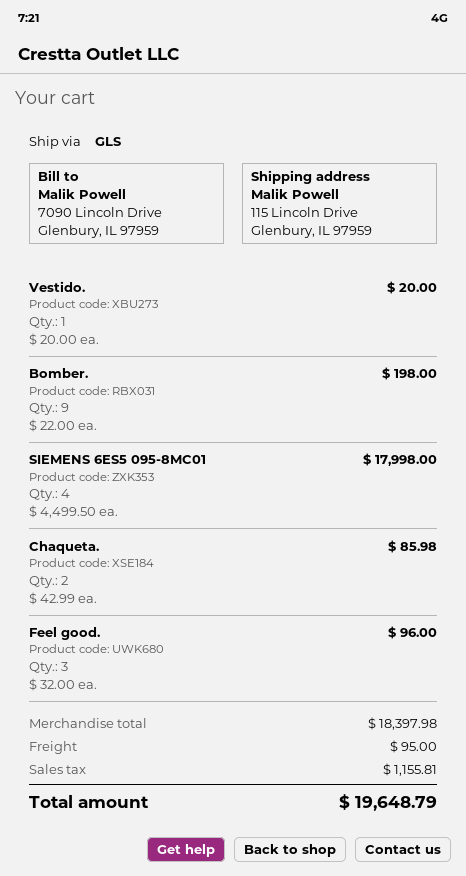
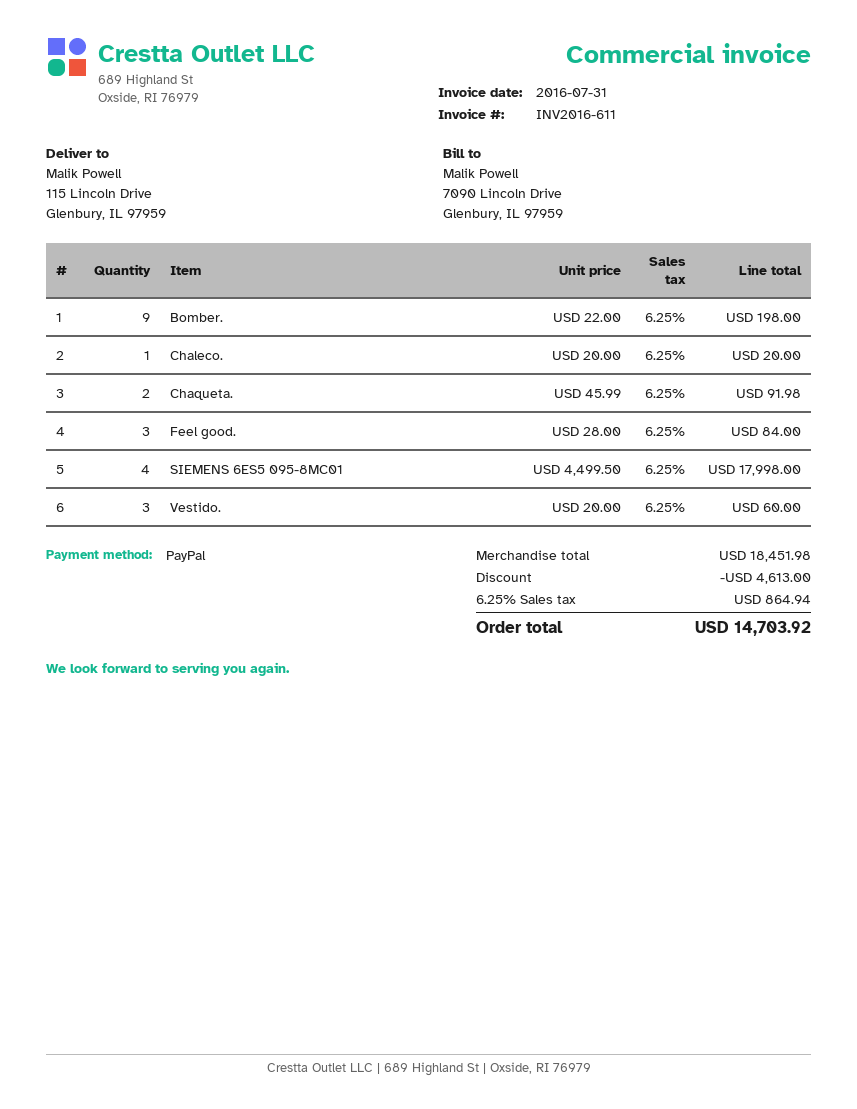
Vestido.: 1 x 20.00 = 20.00 -> 3 x 20.00 = 60.00
Chaqueta.: 2 x 42.99 = 85.98 -> 2 x 45.99 = 91.98
Feel good.: 3 x 32.00 = 96.00 -> 3 x 28.00 = 84.00
Chaleco.: none -> 1 x 20.00 = 20.00
subtotal: 18397.98 -> 18451.98
discount: none -> 4613.00
shipping: 95.00 -> none
tax: 1155.81 -> 864.94
total: 19648.79 -> 14703.92

